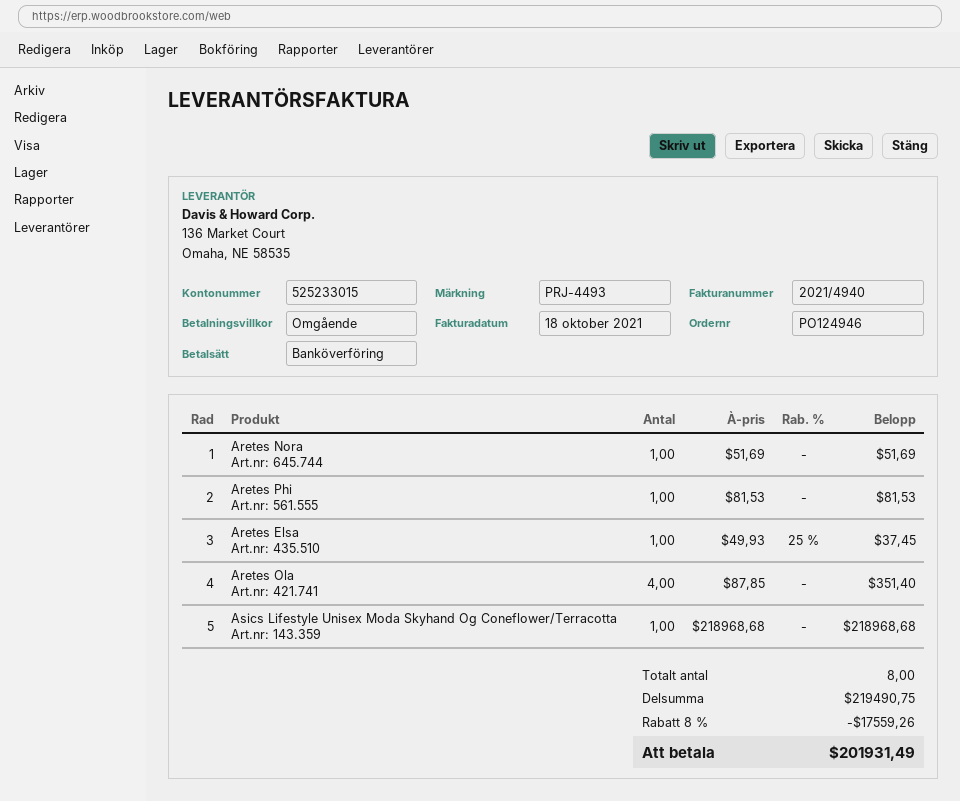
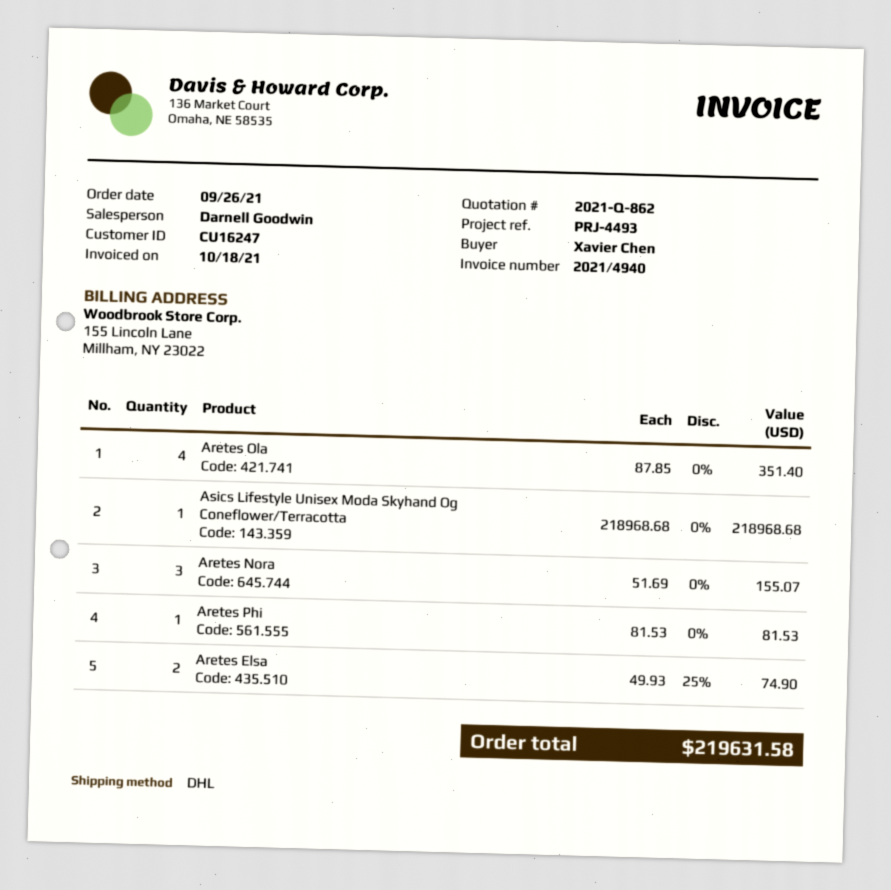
Aretes Nora: 1 x 51.69 = 51.69 -> 3 x 51.69 = 155.07
Aretes Elsa: 1 x 49.93 - 25% = 37.45 -> 2 x 49.93 - 25% = 74.90
discount: 8% = 17559.26 -> none
total: 201931.49 -> 219631.58

